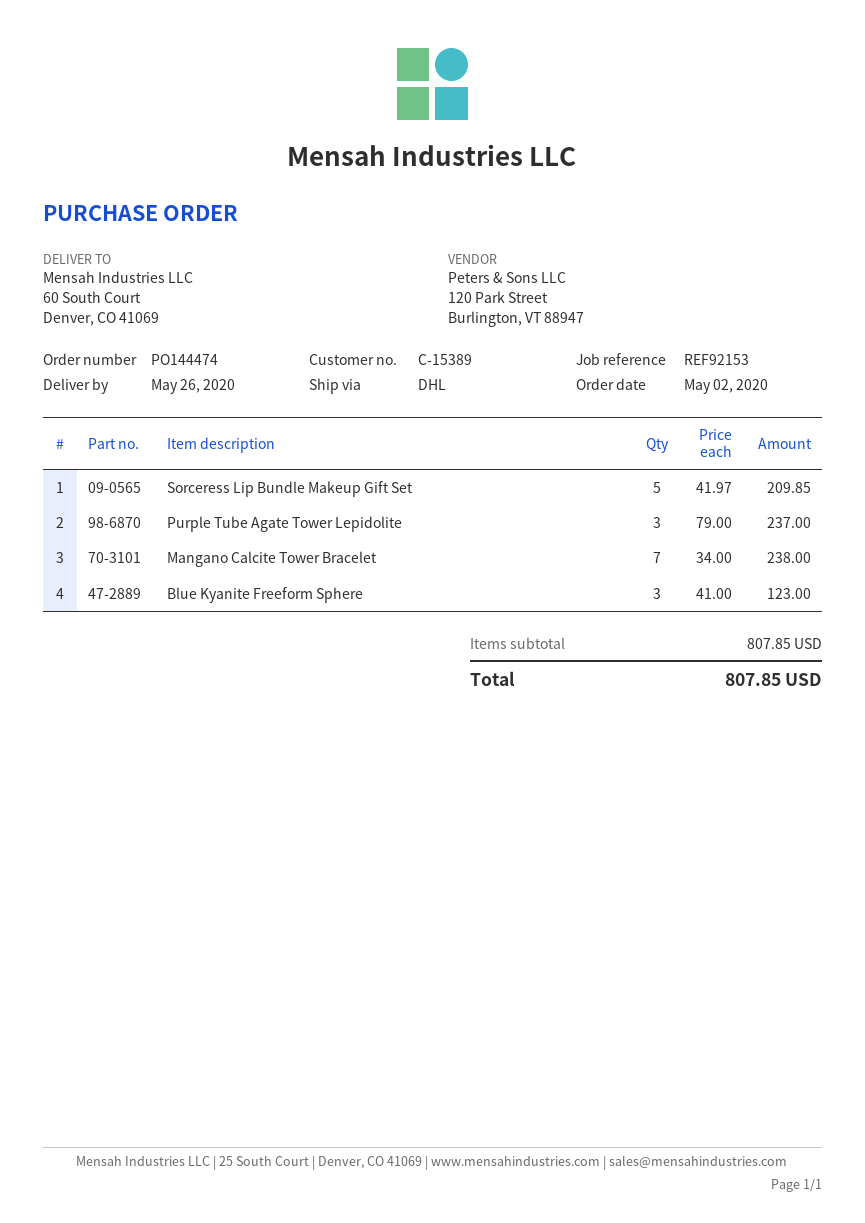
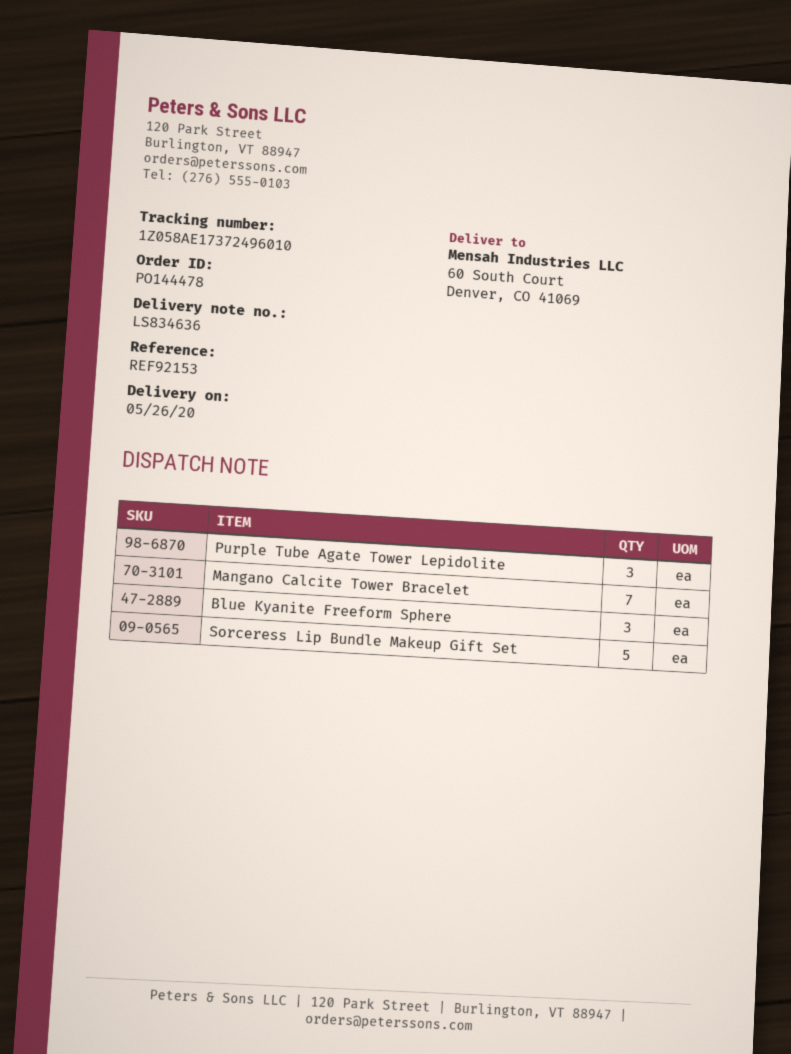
order number: PO144474 -> PO144478

